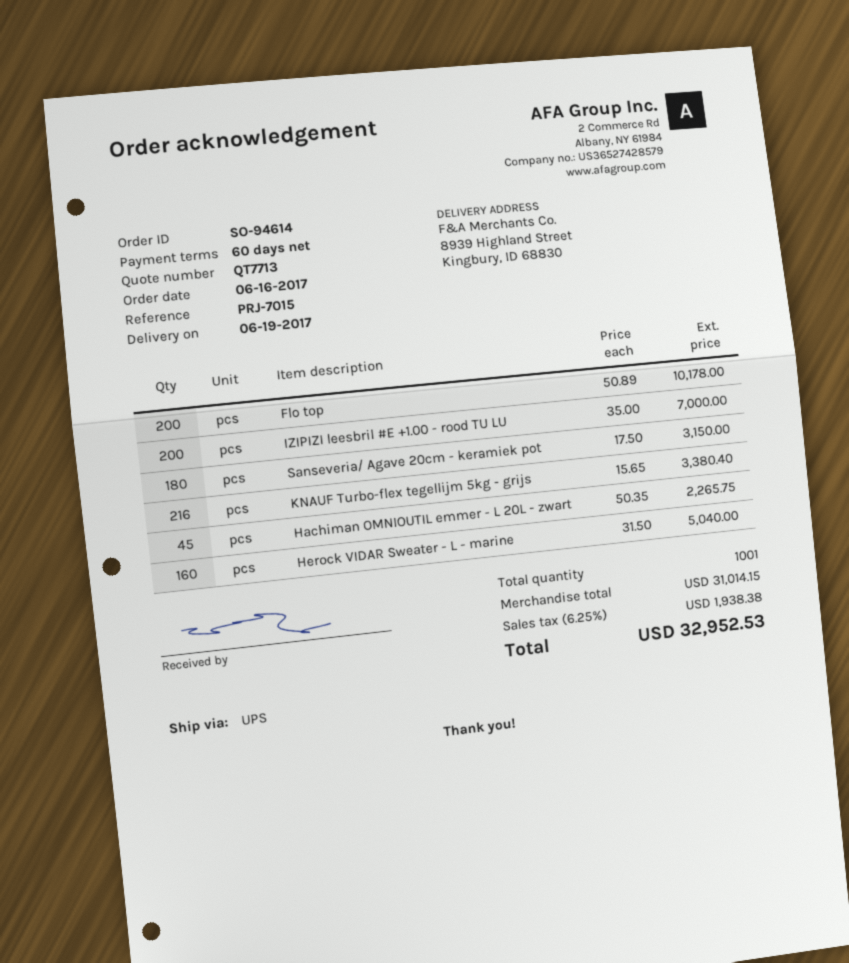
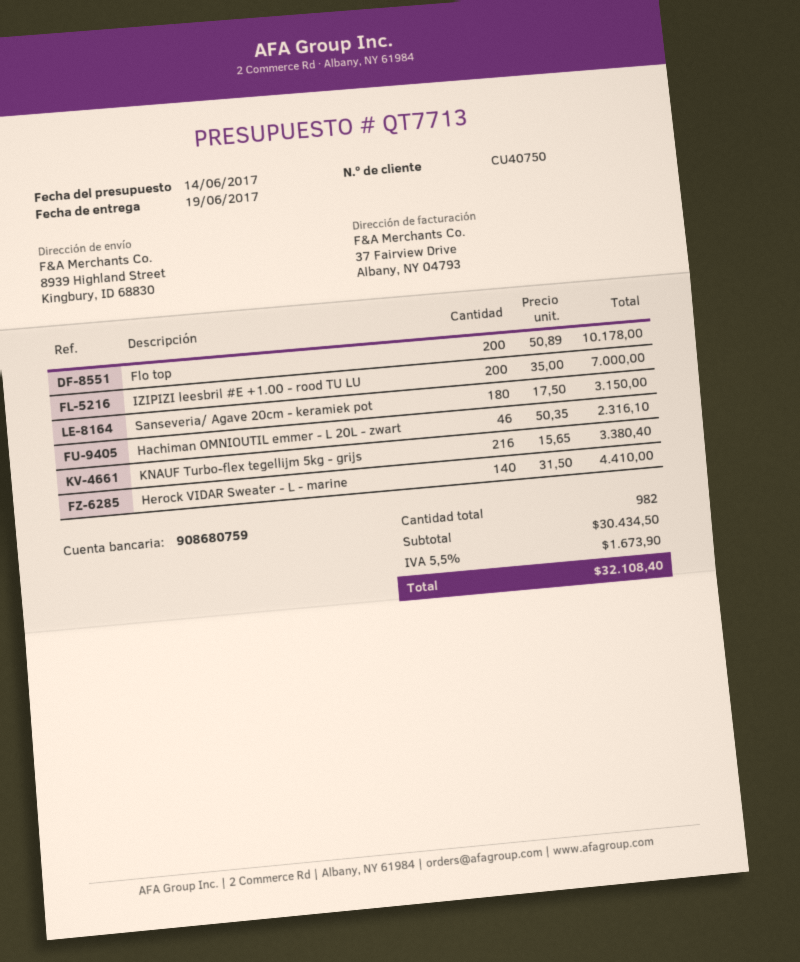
Hachiman OMNIOUTIL emmer - L 20L - zwart: 45 x 50.35 = 2265.75 -> 46 x 50.35 = 2316.10
Herock VIDAR Sweater - L - marine: 160 x 31.50 = 5040.00 -> 140 x 31.50 = 4410.00
total quantity: 1001 -> 982
subtotal: 31014.15 -> 30434.50
tax: 6.25% = 1938.38 -> 5.5% = 1673.90
total: 32952.53 -> 32108.40

